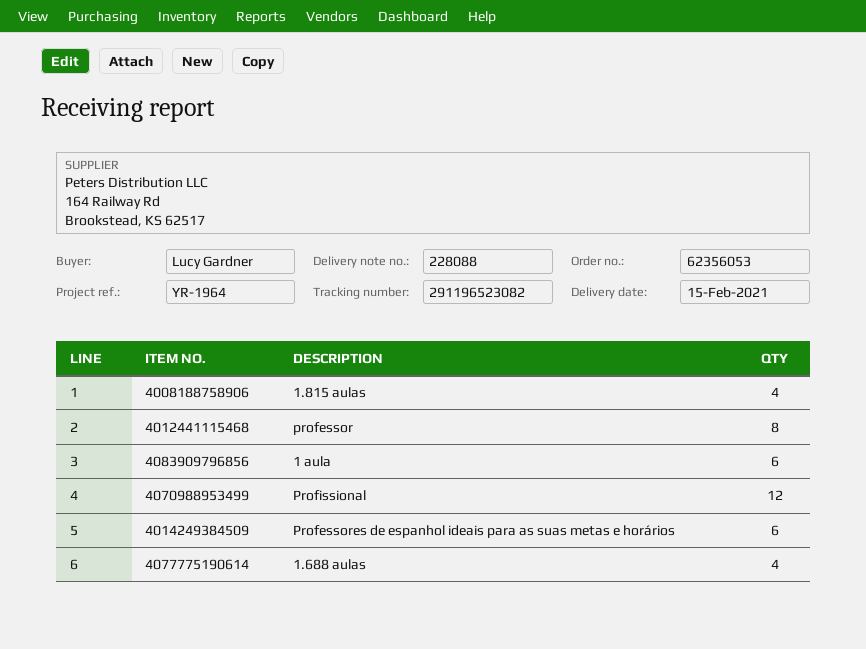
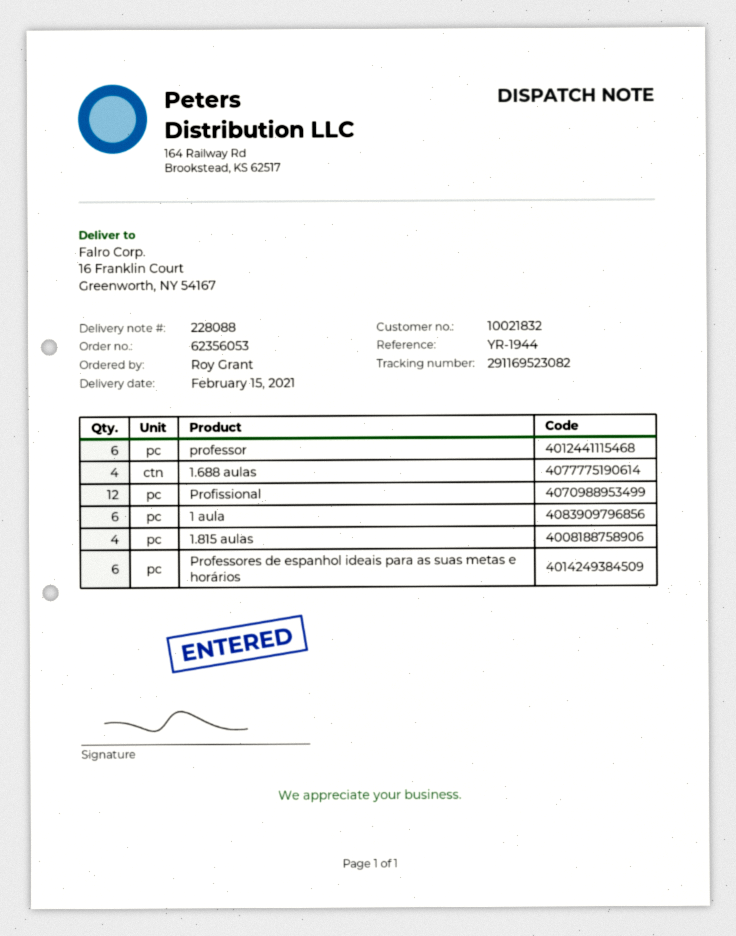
reference: YR-1964 -> YR-1944
ordered by: Lucy Gardner -> Roy Grant
tracking number: 291196523082 -> 291169523082
professor: 8 -> 6

